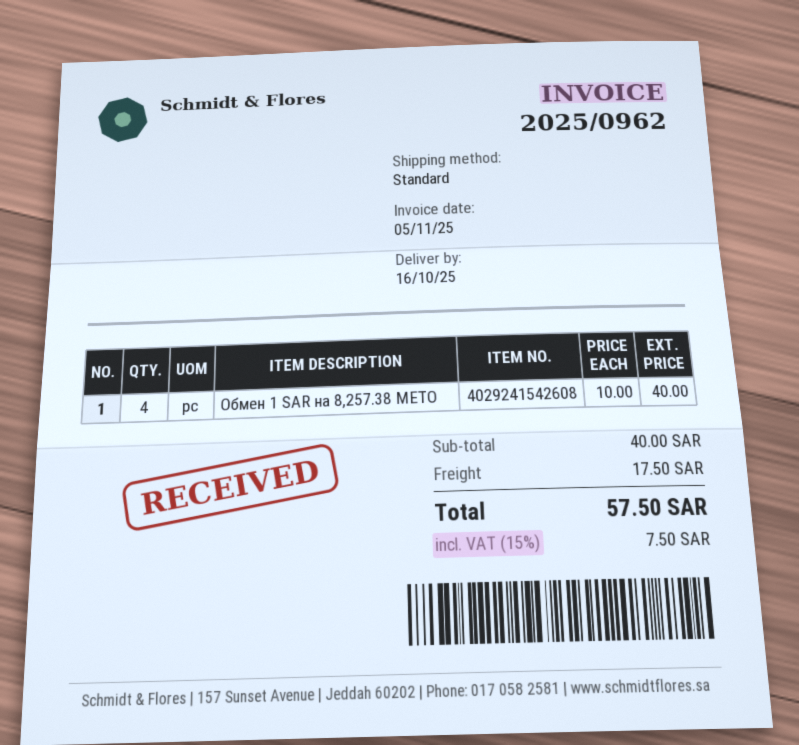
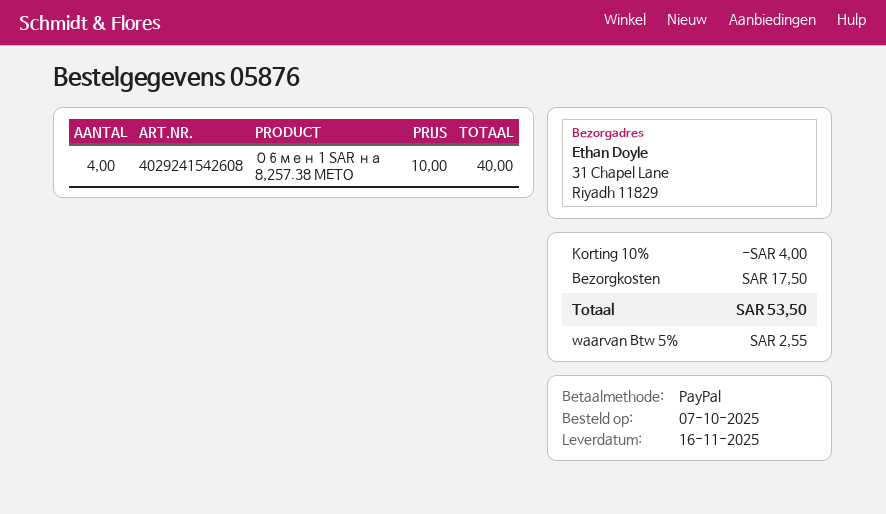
delivery date: 2025-10-16 -> 2025-11-16
discount: none -> 10% = 4.00
tax: 15% = 7.50 -> 5% = 2.55
total: 57.50 -> 53.50

